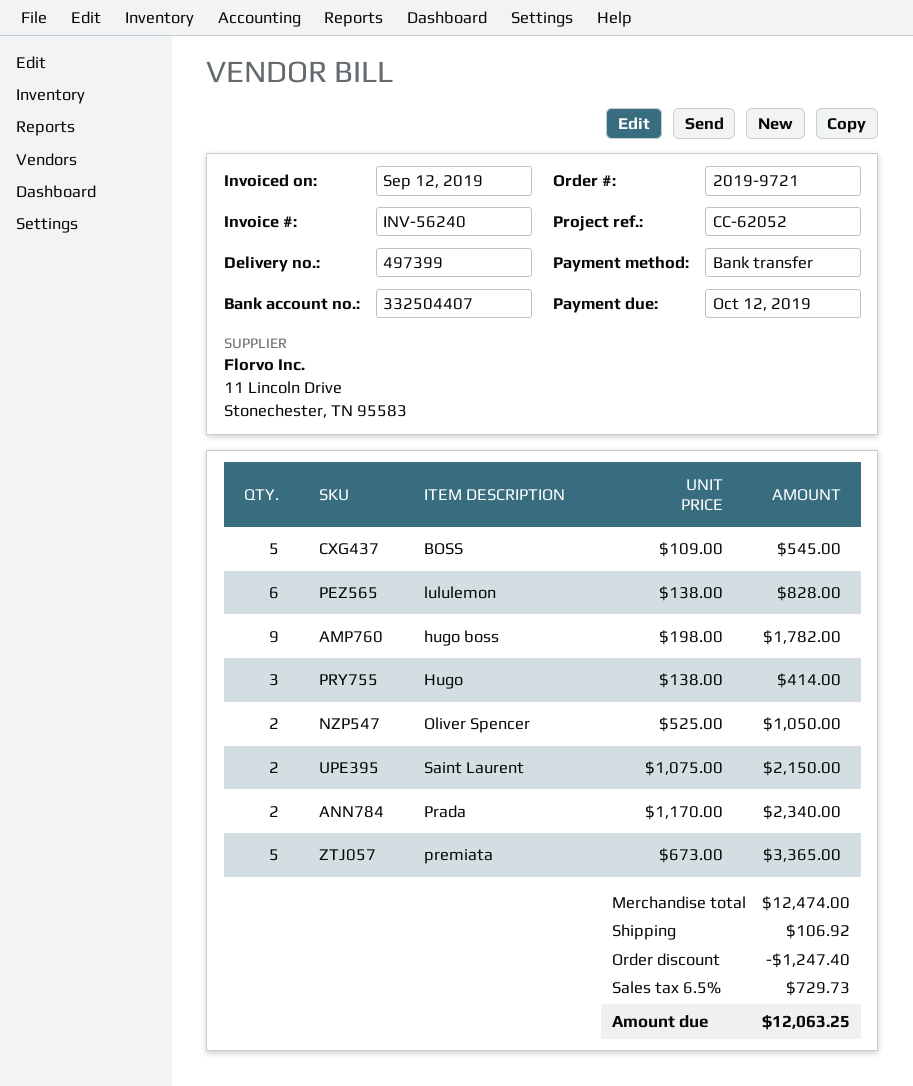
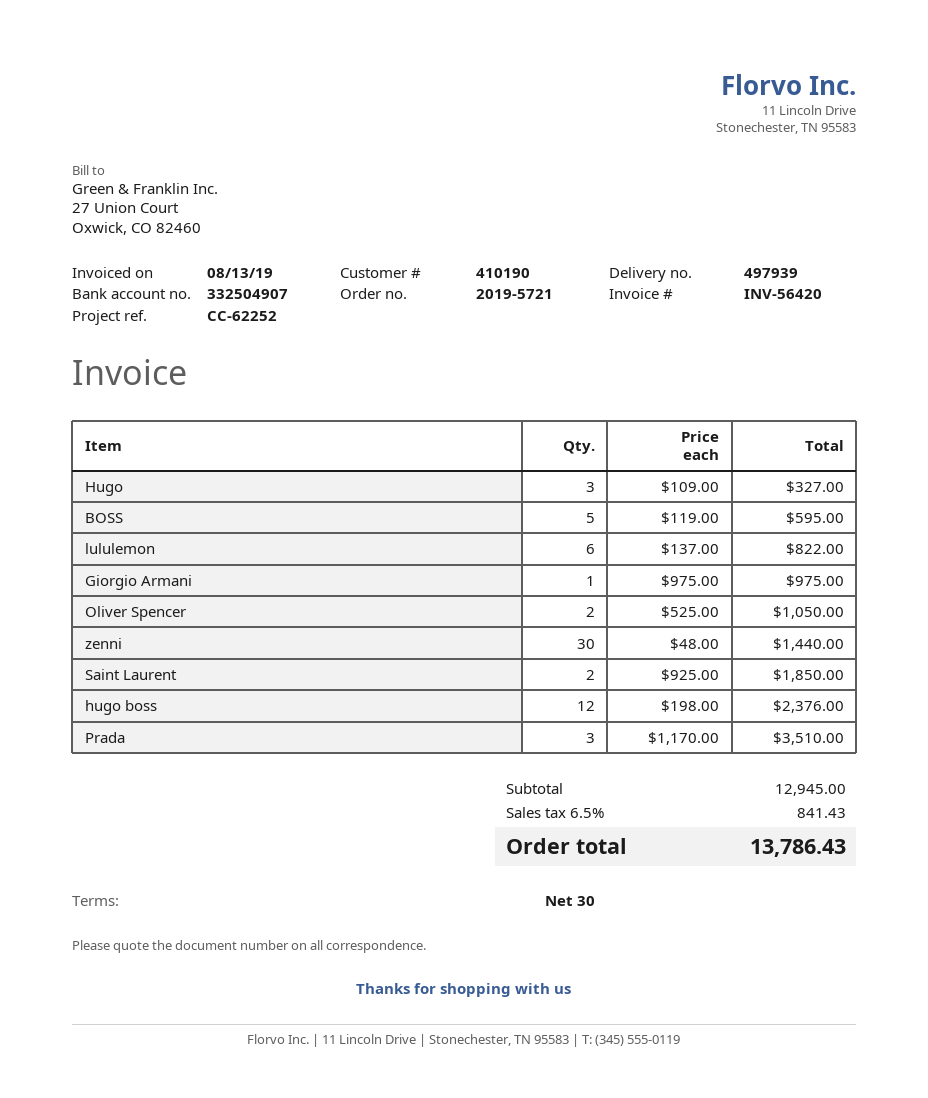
order number: 2019-9721 -> 2019-5721
delivery note number: 497399 -> 497939
invoice number: INV-56240 -> INV-56420
invoice date: 2019-09-12 -> 2019-08-13
reference: CC-62052 -> CC-62252
bank account: 332504407 -> 332504907
BOSS: 5 x 109.00 = 545.00 -> 5 x 119.00 = 595.00
lululemon: 6 x 138.00 = 828.00 -> 6 x 137.00 = 822.00
hugo boss: 9 x 198.00 = 1782.00 -> 12 x 198.00 = 2376.00
Hugo: 3 x 138.00 = 414.00 -> 3 x 109.00 = 327.00
Saint Laurent: 2 x 1075.00 = 2150.00 -> 2 x 925.00 = 1850.00
Prada: 2 x 1170.00 = 2340.00 -> 3 x 1170.00 = 3510.00
premiata: 5 x 673.00 = 3365.00 -> none
Giorgio Armani: none -> 1 x 975.00 = 975.00
zenni: none -> 30 x 48.00 = 1440.00
subtotal: 12474.00 -> 12945.00
discount: 1247.40 -> none
shipping: 106.92 -> none
tax: 6.5% = 729.73 -> 6.5% = 841.43
total: 12063.25 -> 13786.43

